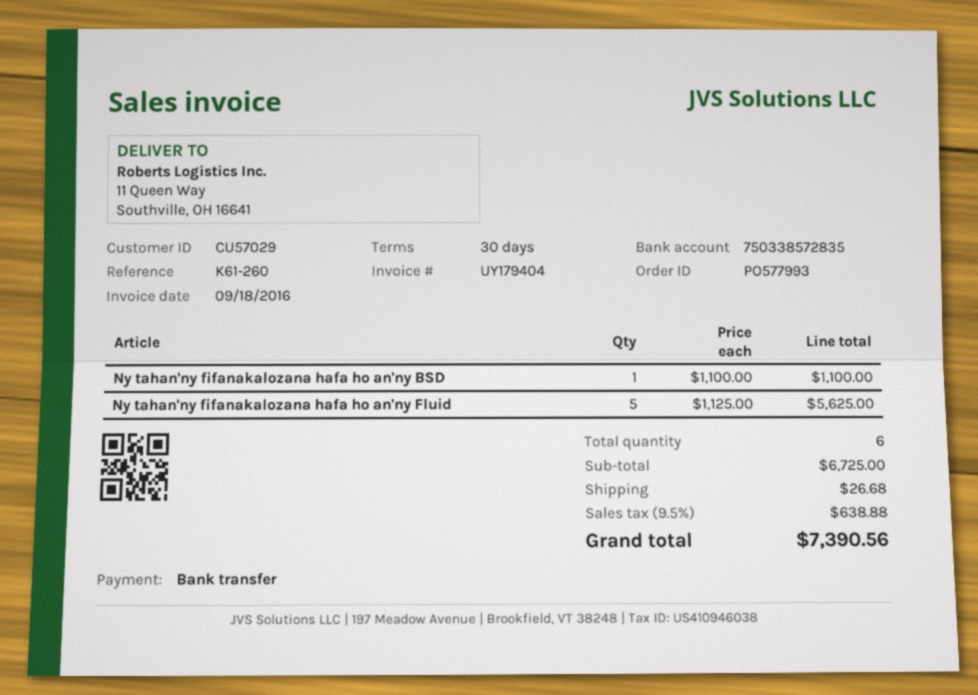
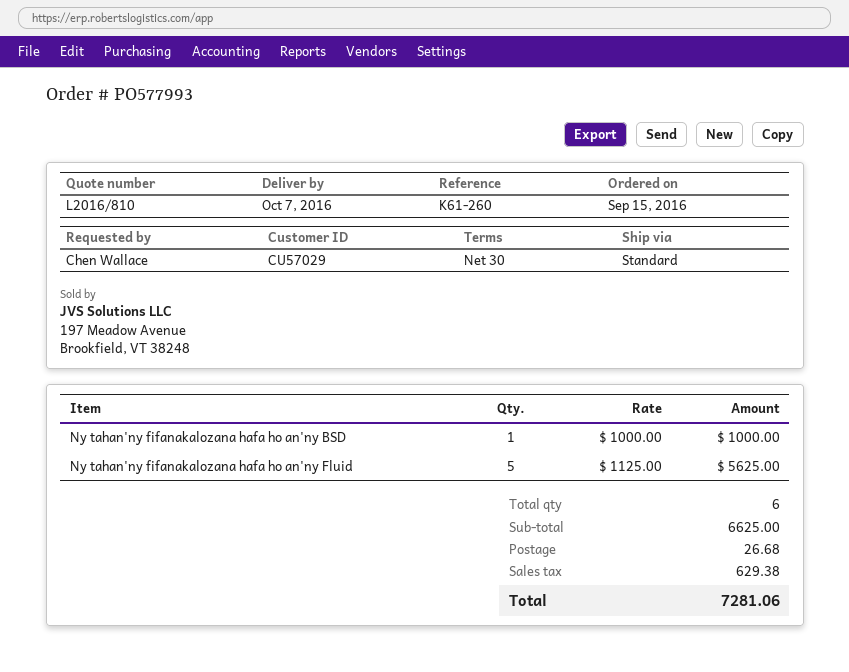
Ny tahan'ny fifanakalozana hafa ho an'ny BSD: 1 x 1100.00 = 1100.00 -> 1 x 1000.00 = 1000.00
subtotal: 6725.00 -> 6625.00
tax: 638.88 -> 629.38
total: 7390.56 -> 7281.06

